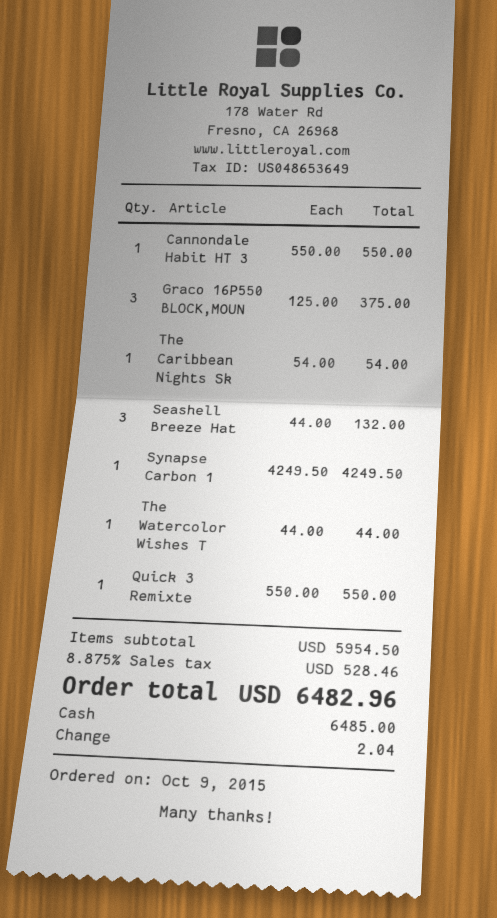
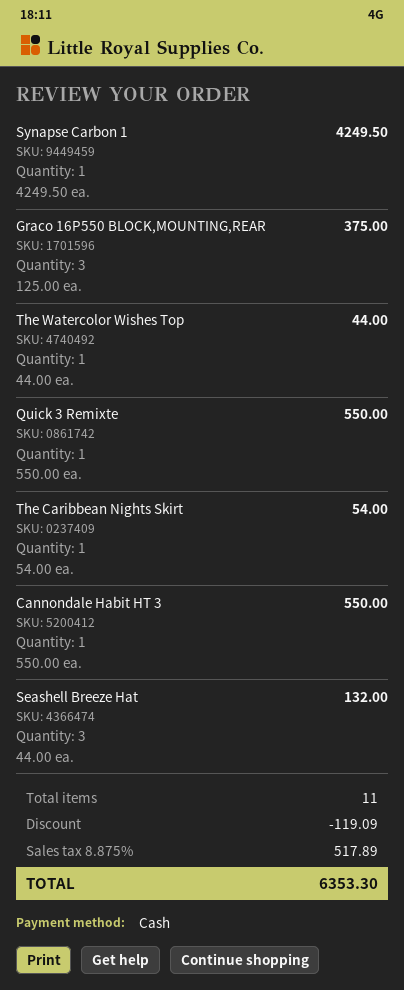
discount: none -> 119.09
tax: 8.875% = 528.46 -> 8.875% = 517.89
total: 6482.96 -> 6353.30

